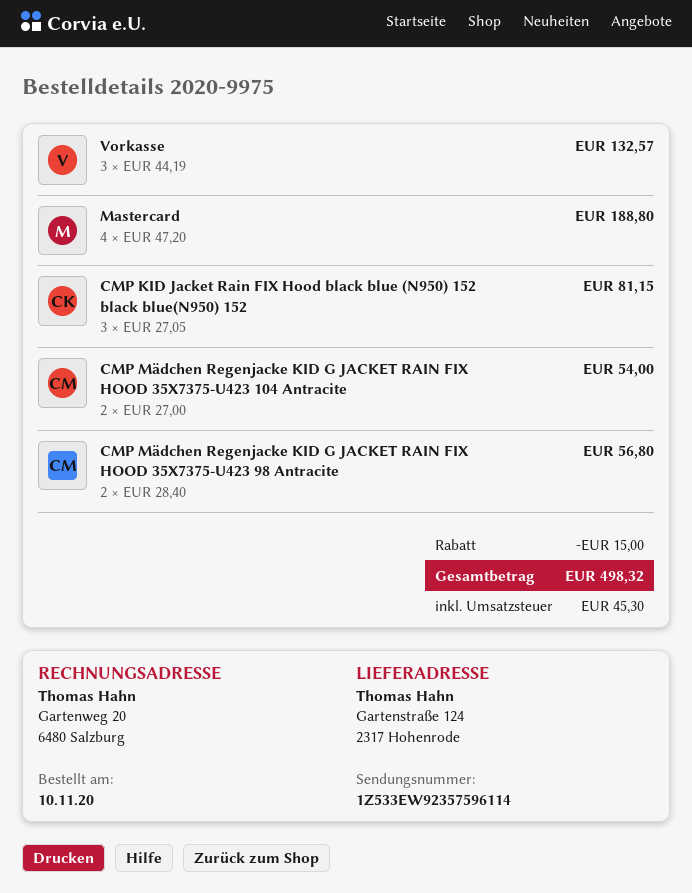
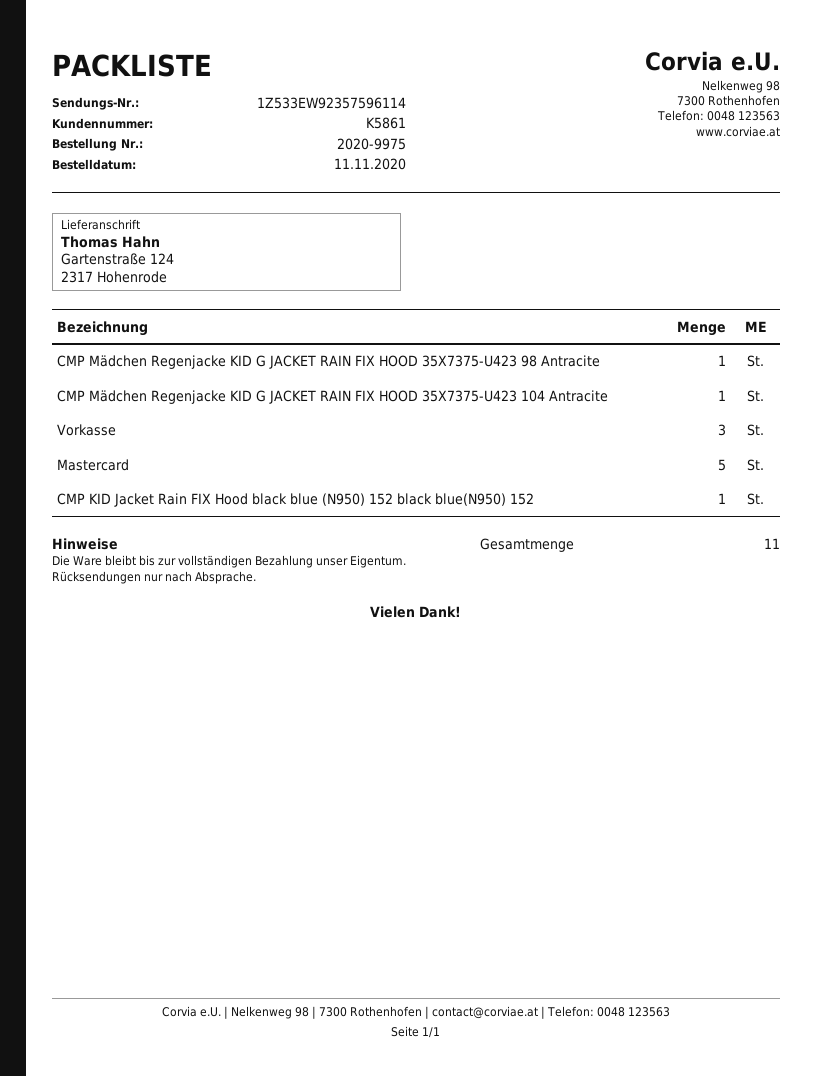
order date: 2020-11-10 -> 2020-11-11
Mastercard: 4 -> 5
CMP KID Jacket Rain FIX Hood black blue (N950) 152 black blue(N950) 152: 3 -> 1
CMP Mädchen Regenjacke KID G JACKET RAIN FIX HOOD 35X7375-U423 104 Antracite: 2 -> 1
CMP Mädchen Regenjacke KID G JACKET RAIN FIX HOOD 35X7375-U423 98 Antracite: 2 -> 1

